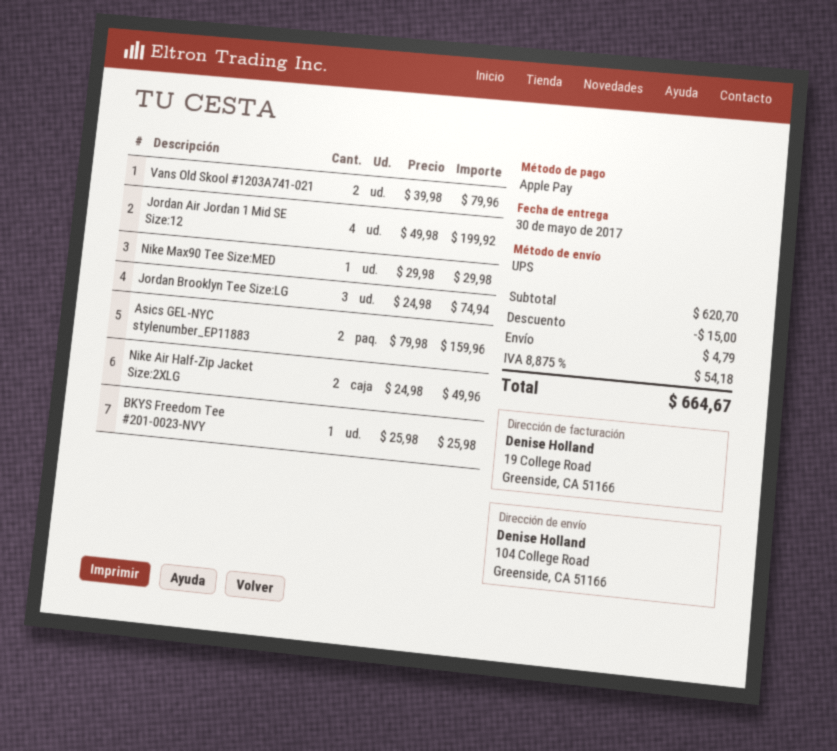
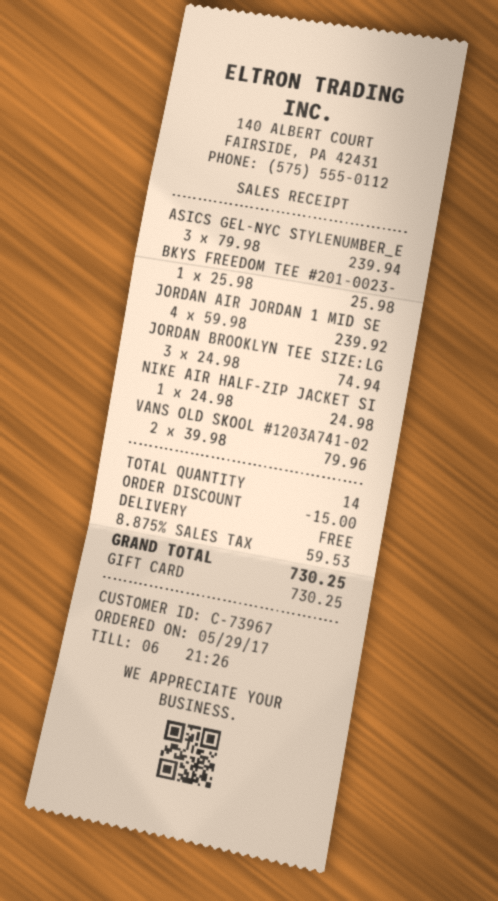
payment method: Apple Pay -> gift card
Jordan Air Jordan 1 Mid SE Size:12: 4 x 49.98 = 199.92 -> 4 x 59.98 = 239.92
Nike Max90 Tee Size:MED: 1 x 29.98 = 29.98 -> none
Asics GEL-NYC stylenumber_EP11883: 2 x 79.98 = 159.96 -> 3 x 79.98 = 239.94
Nike Air Half-Zip Jacket Size:2XLG: 2 x 24.98 = 49.96 -> 1 x 24.98 = 24.98
shipping: 4.79 -> 0.00
tax: 8.875% = 54.18 -> 8.875% = 59.53
total: 664.67 -> 730.25

